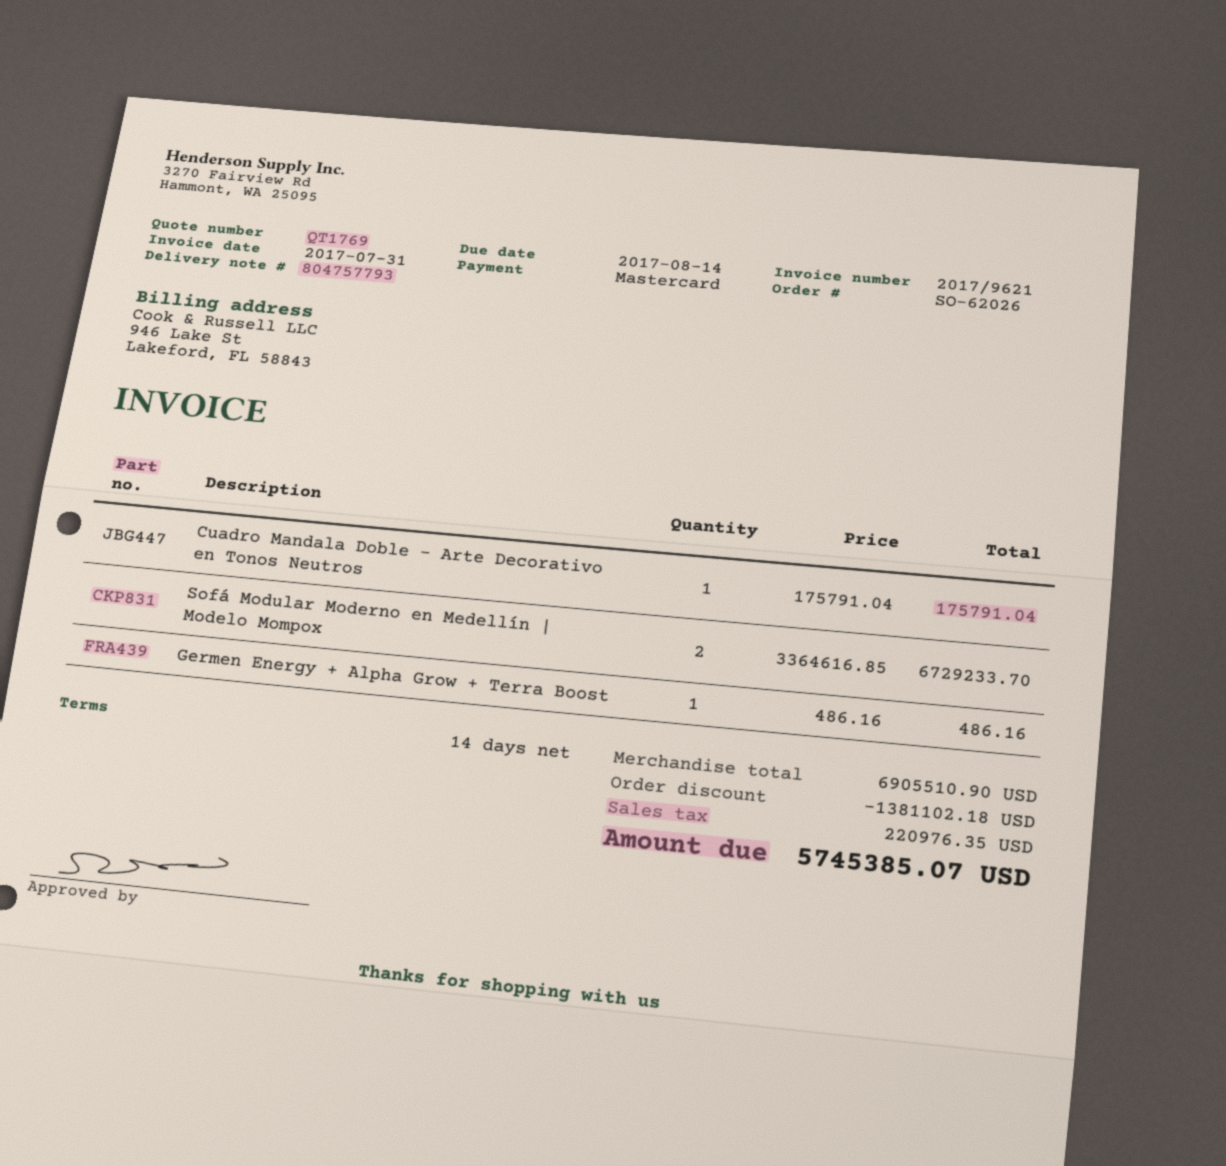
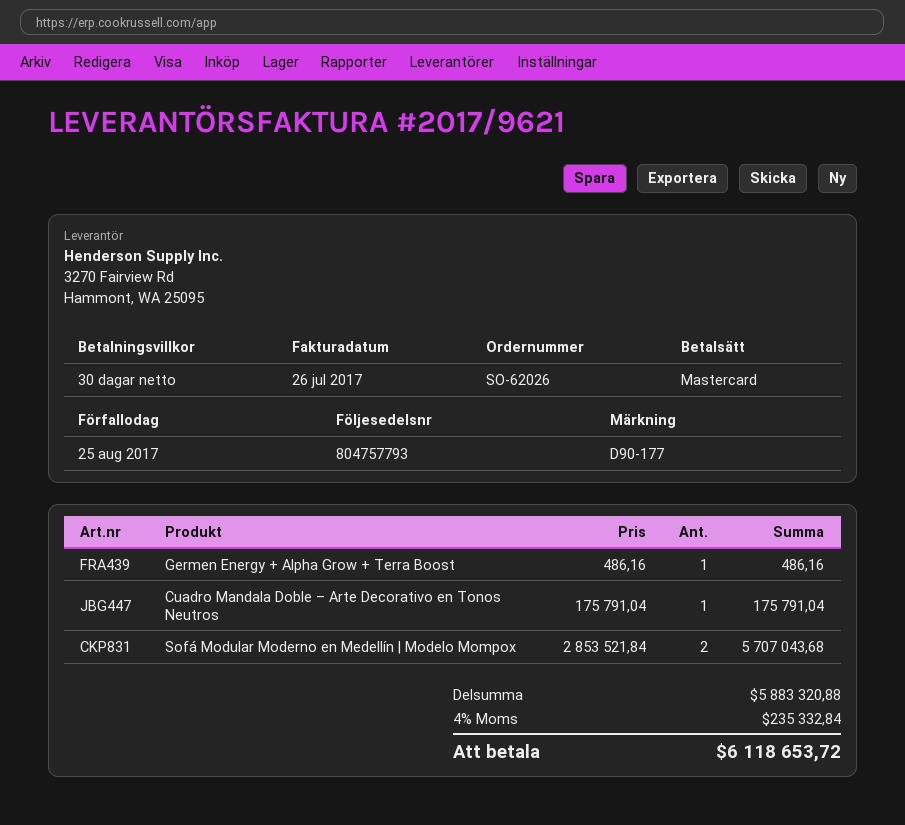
invoice date: 2017-07-31 -> 2017-07-26
payment terms: 14 days -> 30 days
due date: 2017-08-14 -> 2017-08-25
Sofá Modular Moderno en Medellín | Modelo Mompox: 2 x 3364616.85 = 6729233.70 -> 2 x 2853521.84 = 5707043.68
subtotal: 6905510.90 -> 5883320.88
discount: 1381102.18 -> none
tax: 220976.35 -> 235332.84
total: 5745385.07 -> 6118653.72

